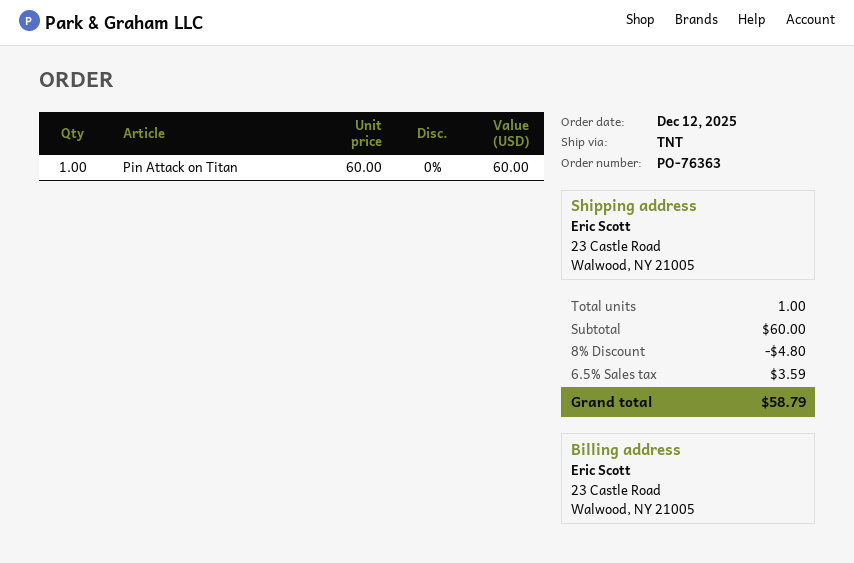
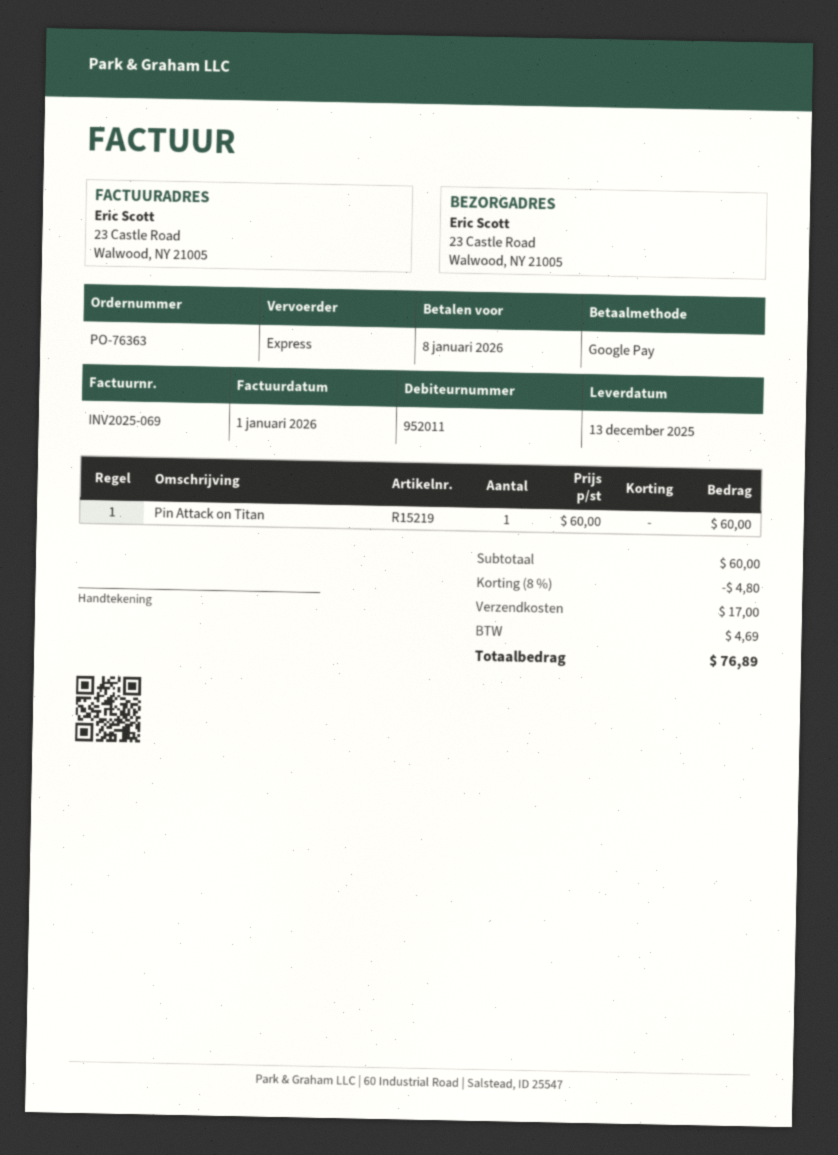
shipping method: TNT -> express
shipping: none -> 17.00
tax: 3.59 -> 4.69
total: 58.79 -> 76.89

